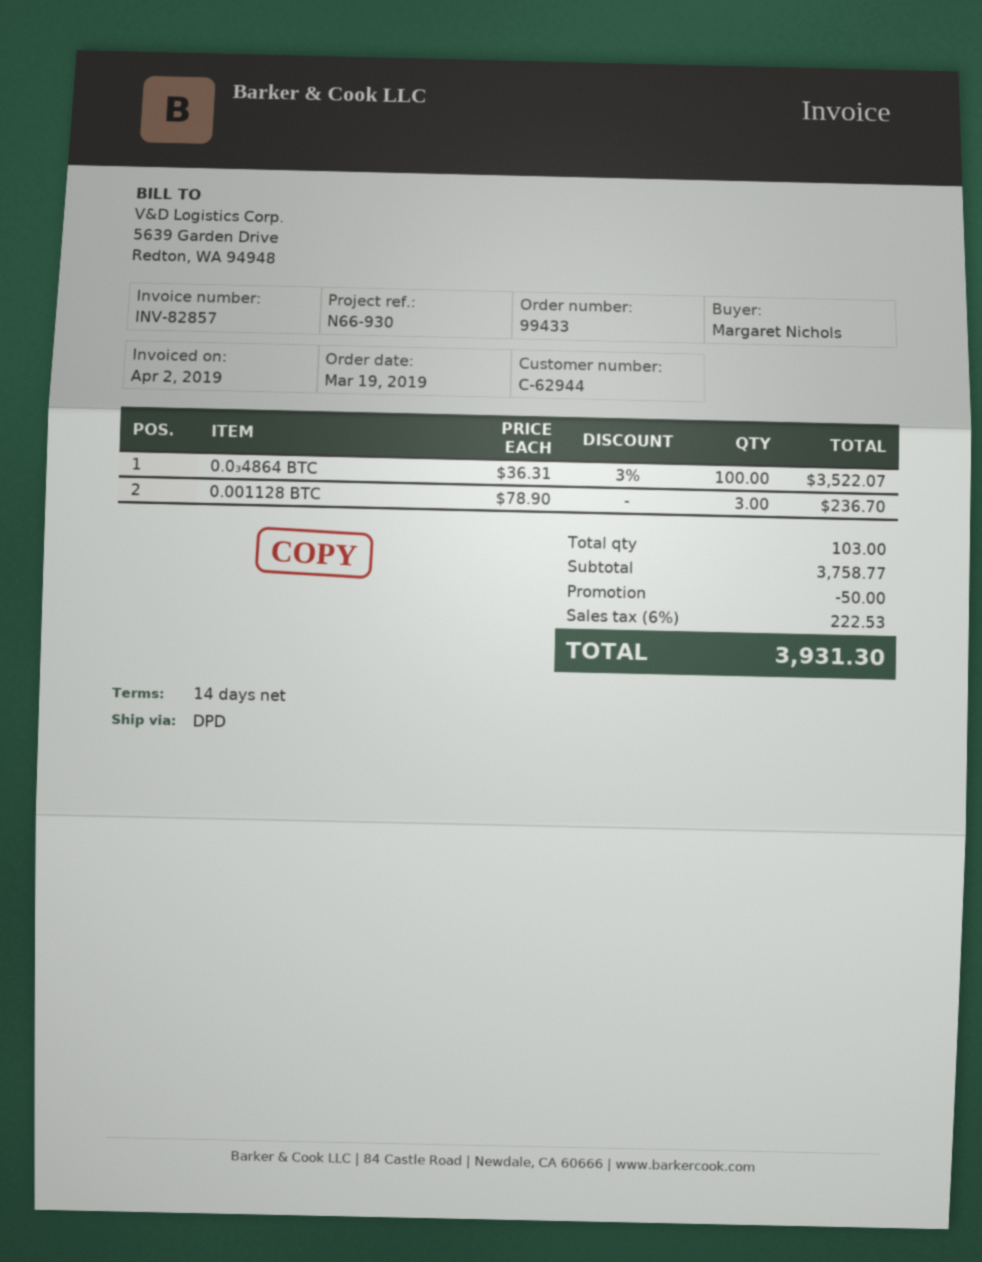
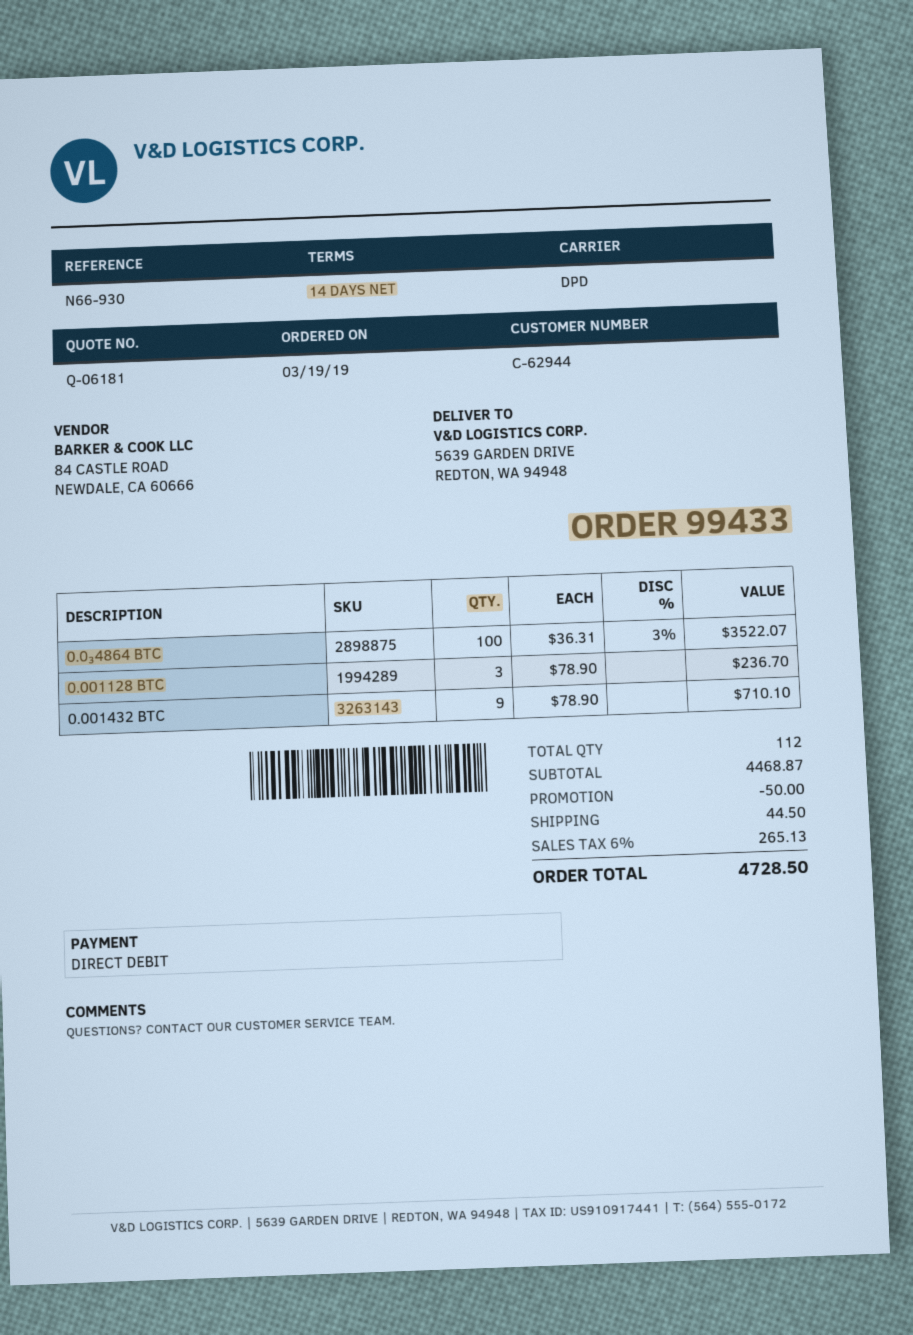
0.001432 BTC: none -> 9 x 78.90 = 710.10
total quantity: 103 -> 112
subtotal: 3758.77 -> 4468.87
shipping: none -> 44.50
tax: 6% = 222.53 -> 6% = 265.13
total: 3931.30 -> 4728.50

